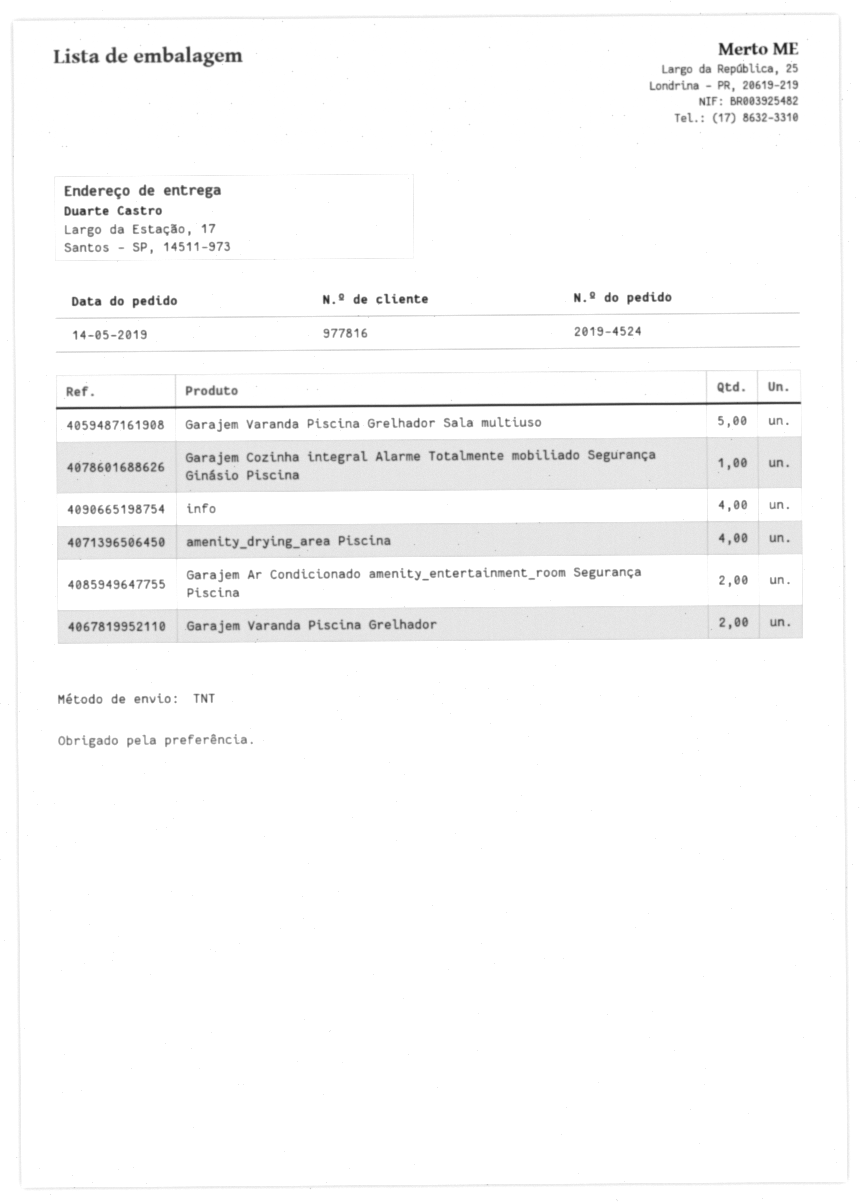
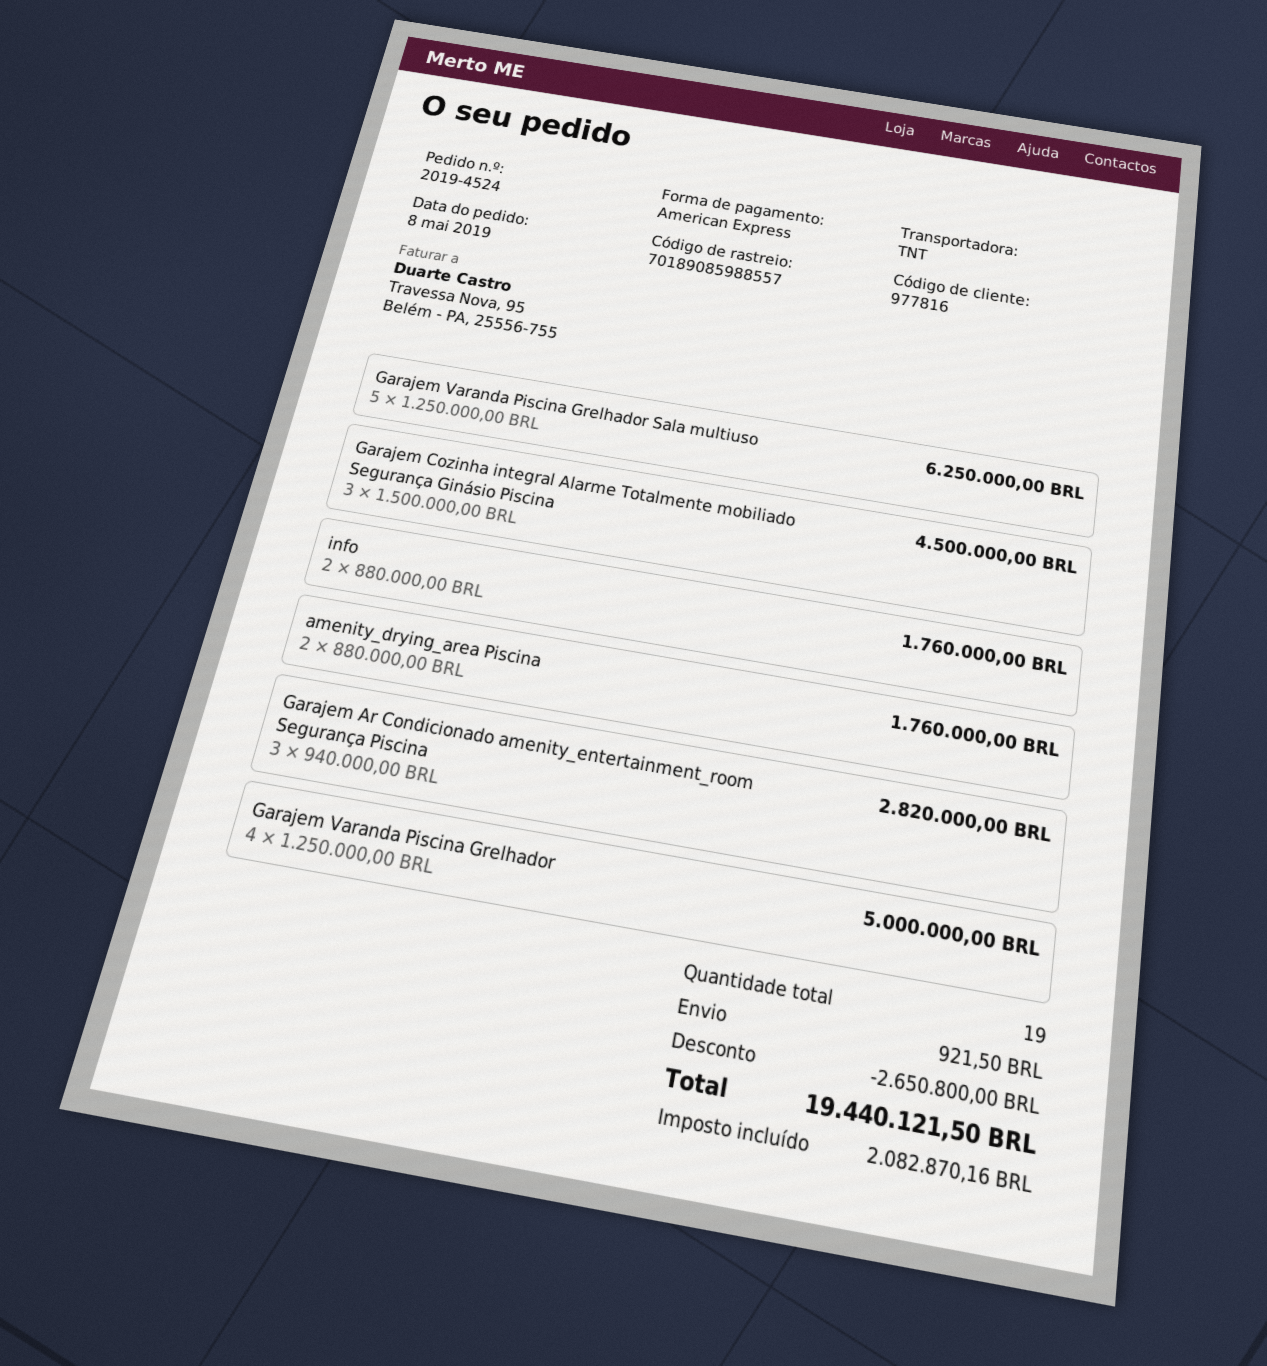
order date: 2019-05-14 -> 2019-05-08
Garajem Cozinha integral Alarme Totalmente mobiliado Segurança Ginásio Piscina: 1 -> 3
info: 4 -> 2
amenity_drying_area Piscina: 4 -> 2
Garajem Ar Condicionado amenity_entertainment_room Segurança Piscina: 2 -> 3
Garajem Varanda Piscina Grelhador: 2 -> 4

